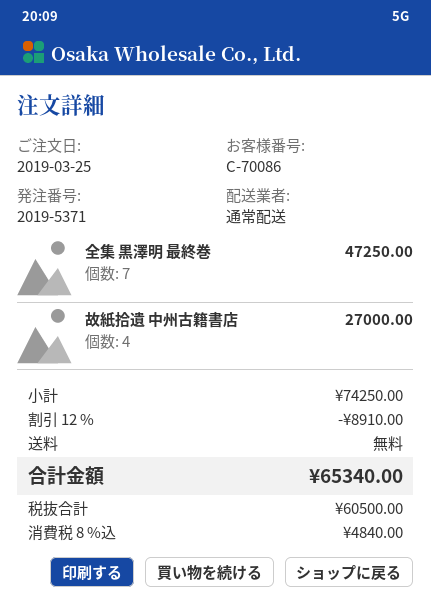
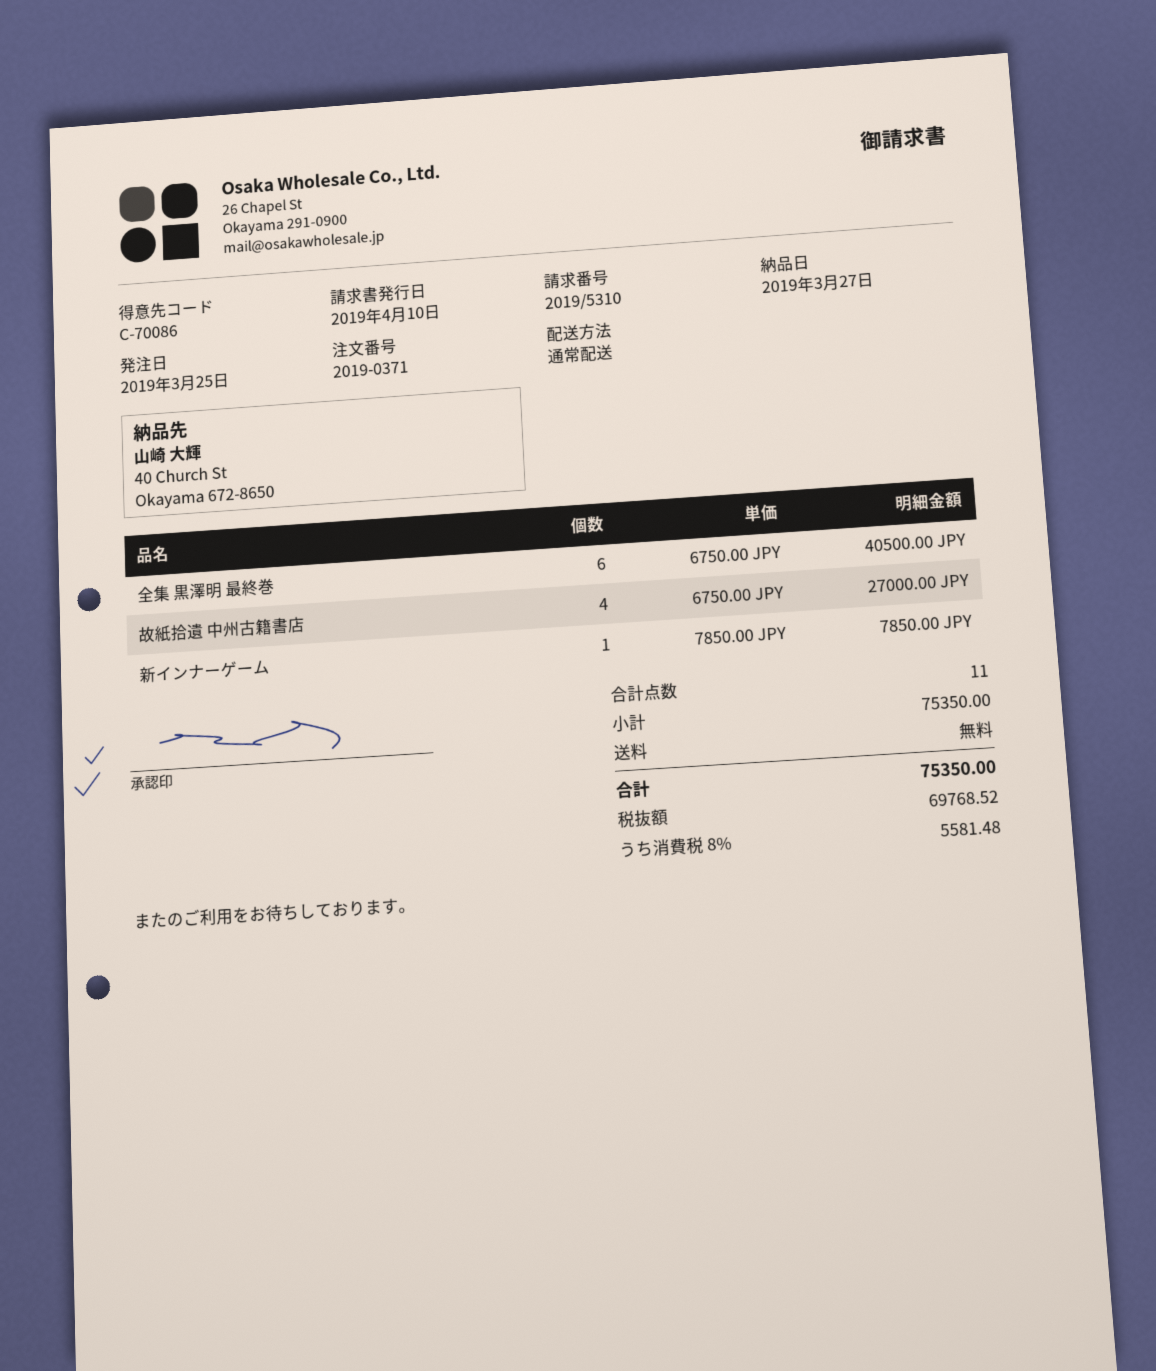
order number: 2019-5371 -> 2019-0371
全集 黒澤明 最終巻: 7 for 47250.00 -> 6 for 40500.00
新インナーゲーム: none -> 1 for 7850.00
subtotal: 74250.00 -> 75350.00
discount: 12% = 8910.00 -> none
net: 60500.00 -> 69768.52
tax: 8% = 4840.00 -> 8% = 5581.48
total: 65340.00 -> 75350.00

